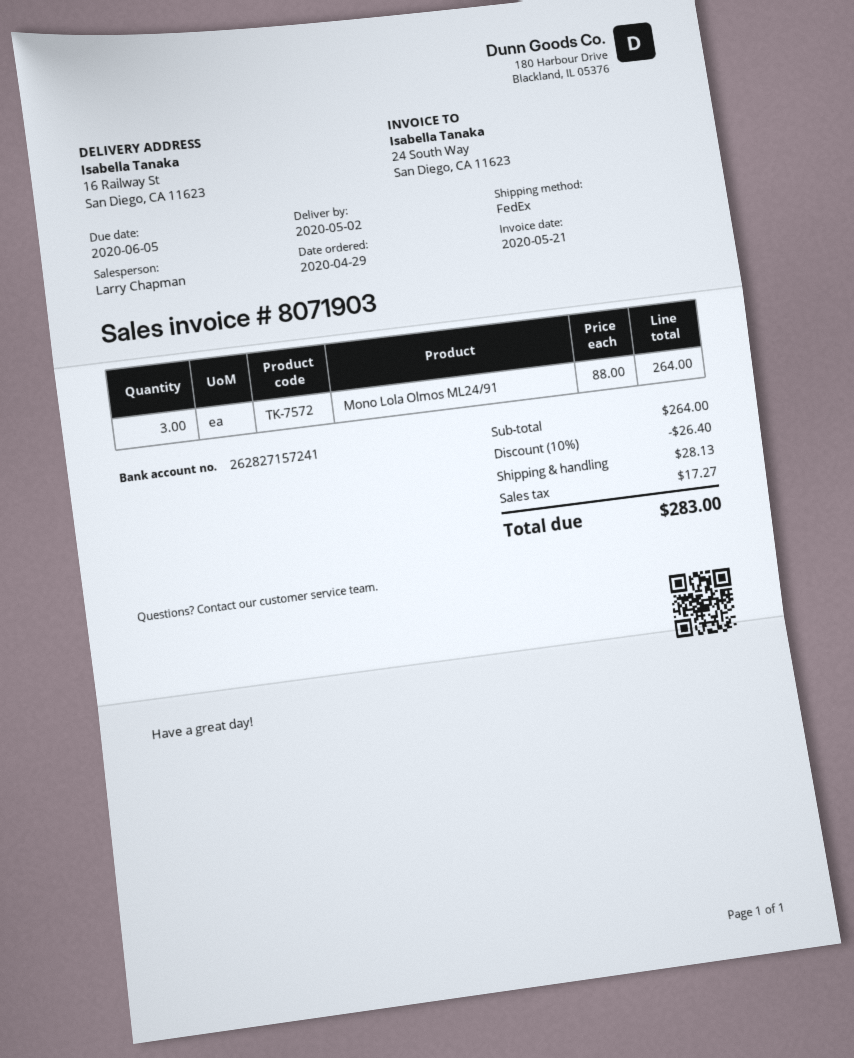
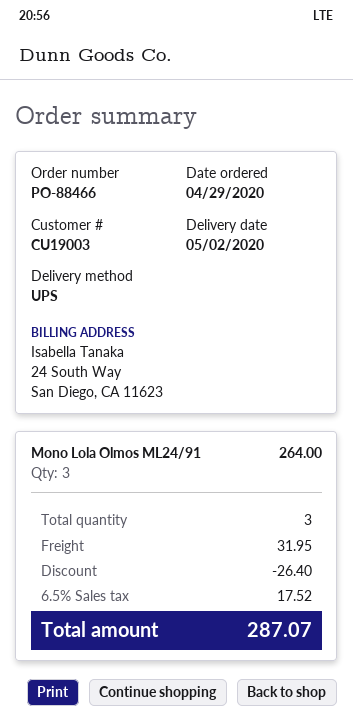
shipping method: FedEx -> UPS
shipping: 28.13 -> 31.95
tax: 17.27 -> 17.52
total: 283.00 -> 287.07

